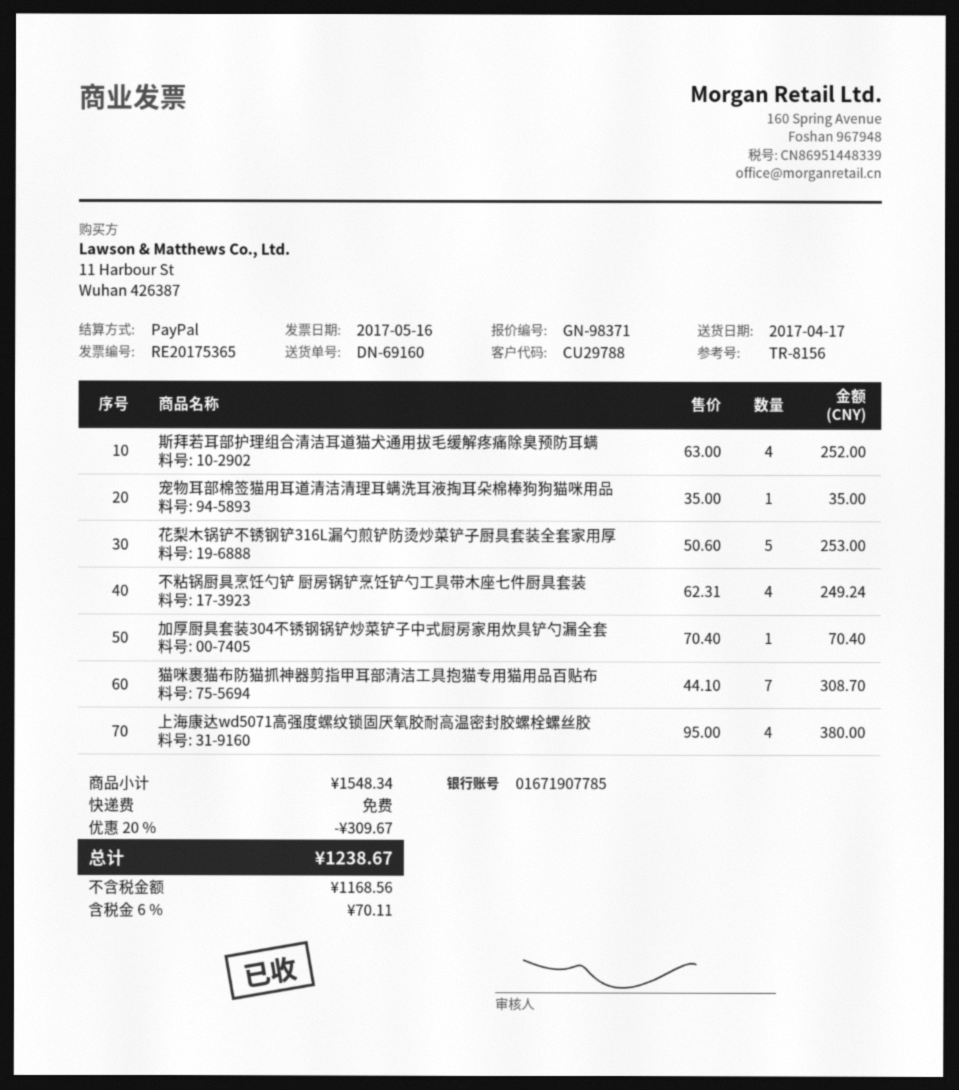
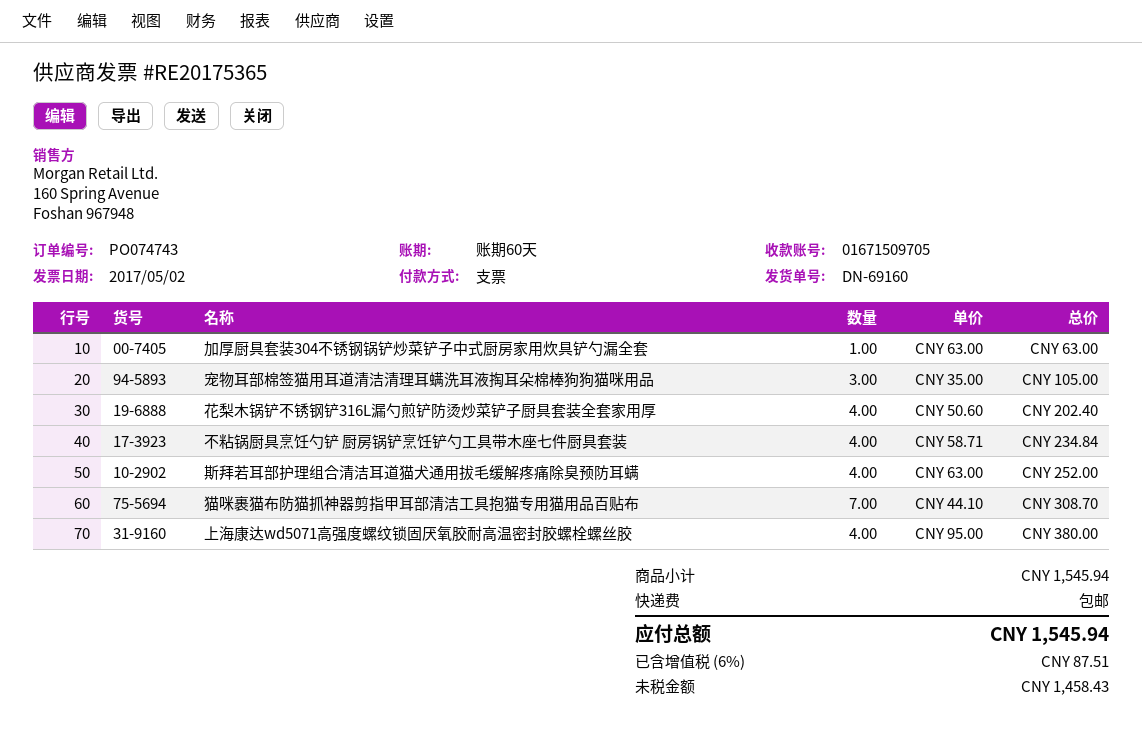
invoice date: 2017-05-16 -> 2017-05-02
payment method: PayPal -> cheque
bank account: 01671907785 -> 01671509705
宠物耳部棉签猫用耳道清洁清理耳螨洗耳液掏耳朵棉棒狗狗猫咪用品: 1 x 35.00 = 35.00 -> 3 x 35.00 = 105.00
花梨木锅铲不锈钢铲316L漏勺煎铲防烫炒菜铲子厨具套装全套家用厚: 5 x 50.60 = 253.00 -> 4 x 50.60 = 202.40
不粘锅厨具烹饪勺铲 厨房锅铲烹饪铲勺工具带木座七件厨具套装: 4 x 62.31 = 249.24 -> 4 x 58.71 = 234.84
加厚厨具套装304不锈钢锅铲炒菜铲子中式厨房家用炊具铲勺漏全套: 1 x 70.40 = 70.40 -> 1 x 63.00 = 63.00
subtotal: 1548.34 -> 1545.94
discount: 20% = 309.67 -> none
net: 1168.56 -> 1458.43
tax: 6% = 70.11 -> 6% = 87.51
total: 1238.67 -> 1545.94

